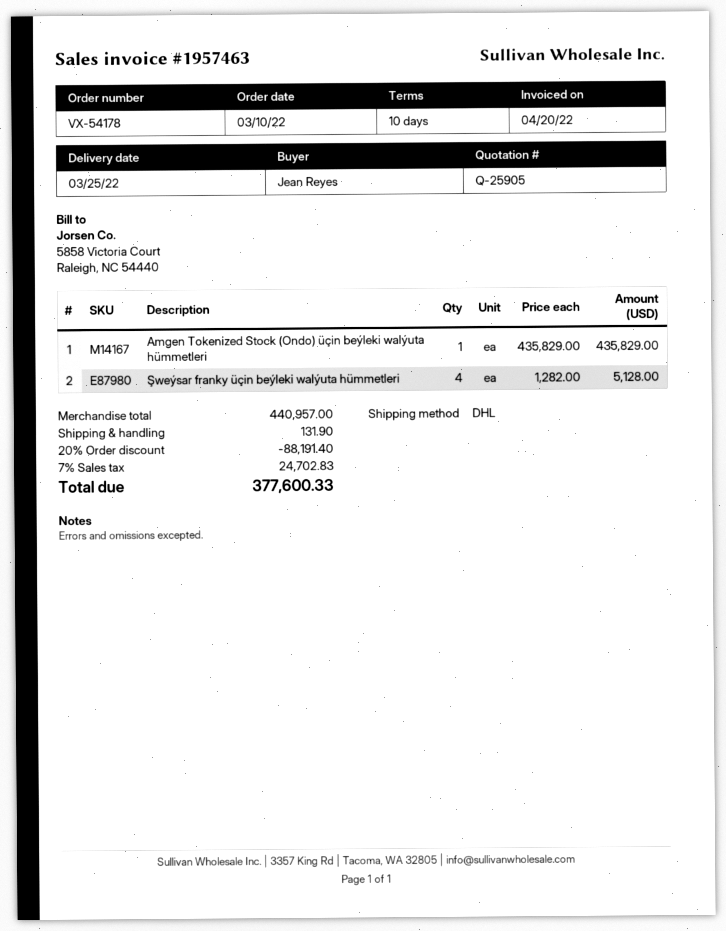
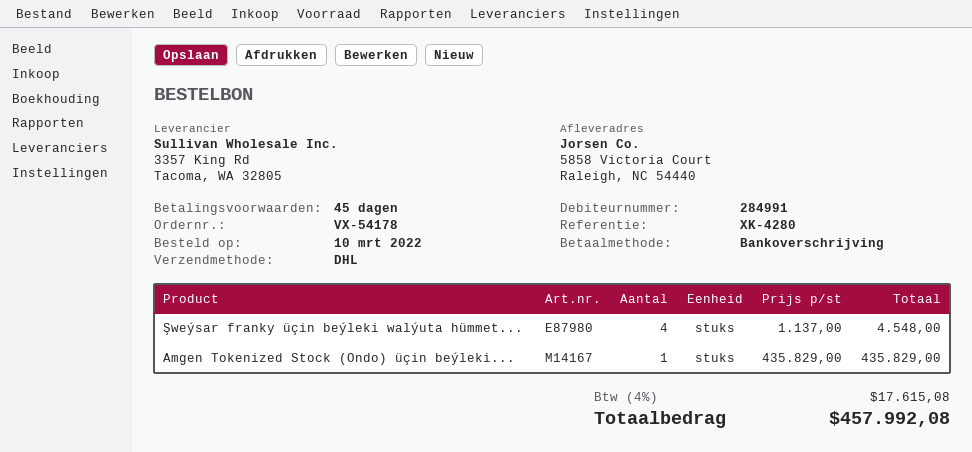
payment terms: 10 days -> 45 days
Şweýsar franky üçin beýleki walýuta hümmetleri: 4 x 1282.00 = 5128.00 -> 4 x 1137.00 = 4548.00
discount: 20% = 88191.40 -> none
shipping: 131.90 -> none
tax: 7% = 24702.83 -> 4% = 17615.08
total: 377600.33 -> 457992.08

